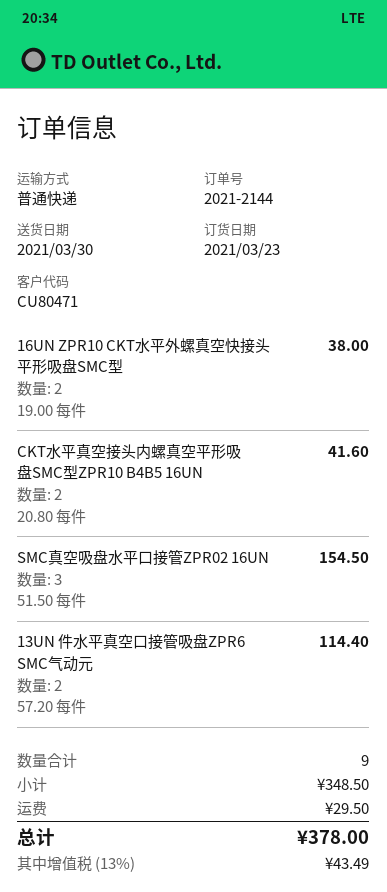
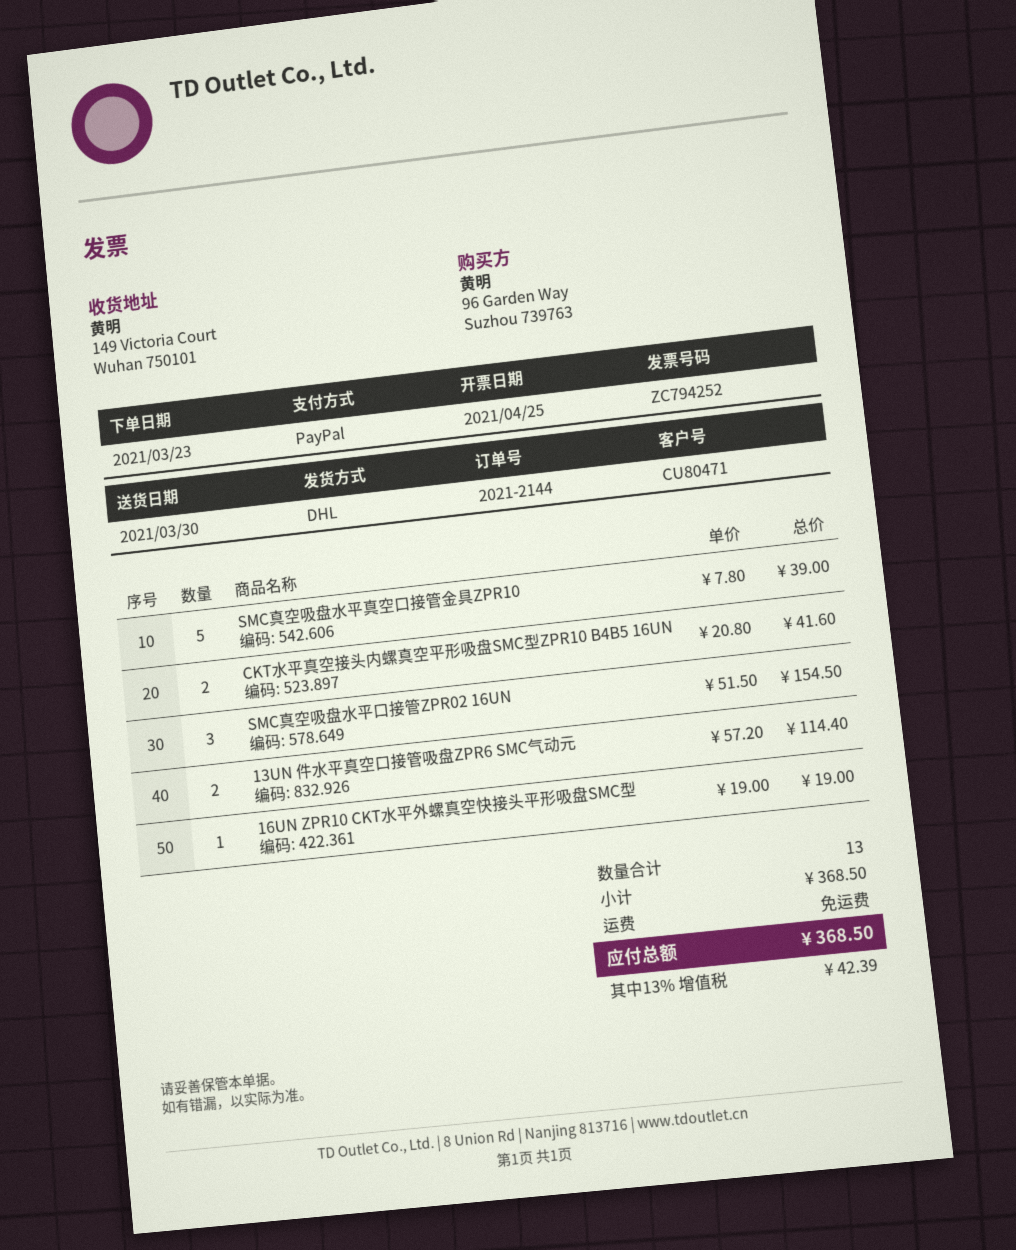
shipping method: standard -> DHL
16UN ZPR10 CKT水平外螺真空快接头平形吸盘SMC型: 2 x 19.00 = 38.00 -> 1 x 19.00 = 19.00
SMC真空吸盘水平真空口接管金具ZPR10: none -> 5 x 7.80 = 39.00
total quantity: 9 -> 13
subtotal: 348.50 -> 368.50
shipping: 29.50 -> 0.00
tax: 13% = 43.49 -> 13% = 42.39
total: 378.00 -> 368.50

